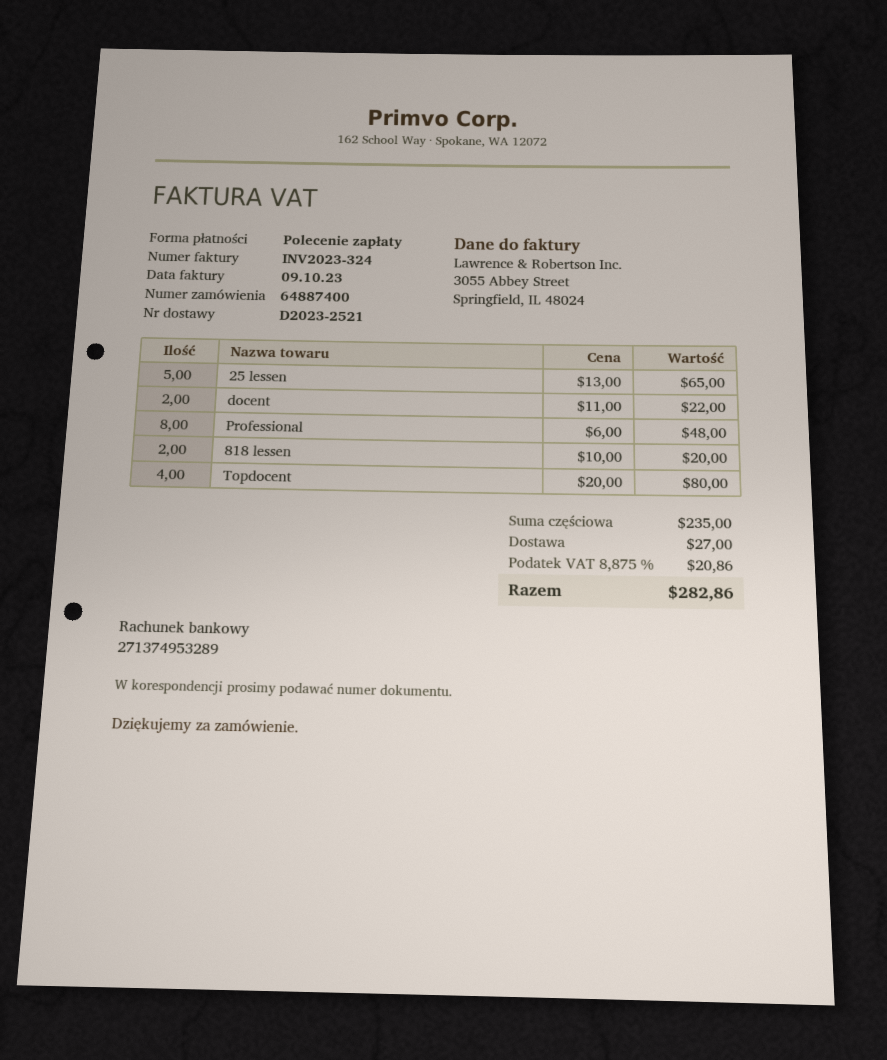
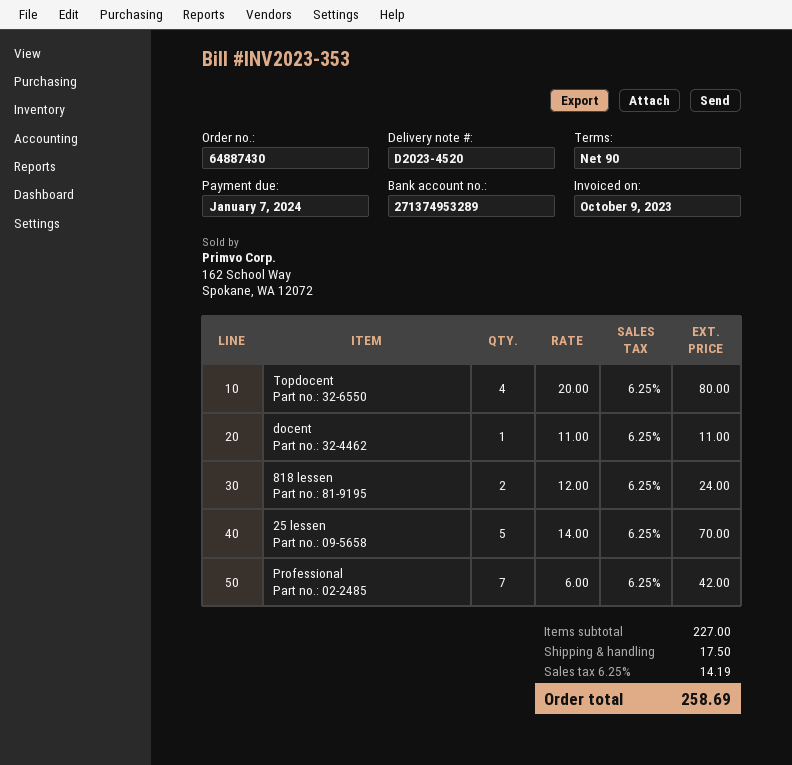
order number: 64887400 -> 64887430
delivery note number: D2023-2521 -> D2023-4520
invoice number: INV2023-324 -> INV2023-353
25 lessen: 5 x 13.00 = 65.00 -> 5 x 14.00 = 70.00
docent: 2 x 11.00 = 22.00 -> 1 x 11.00 = 11.00
Professional: 8 x 6.00 = 48.00 -> 7 x 6.00 = 42.00
818 lessen: 2 x 10.00 = 20.00 -> 2 x 12.00 = 24.00
subtotal: 235.00 -> 227.00
shipping: 27.00 -> 17.50
tax: 8.875% = 20.86 -> 6.25% = 14.19
total: 282.86 -> 258.69

